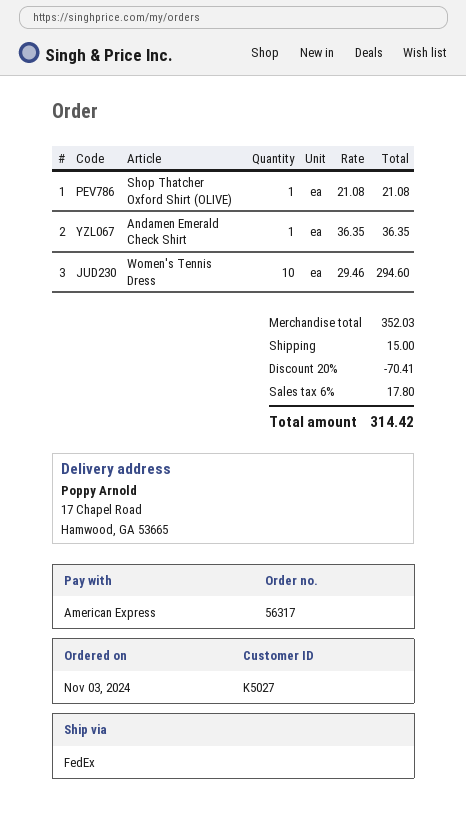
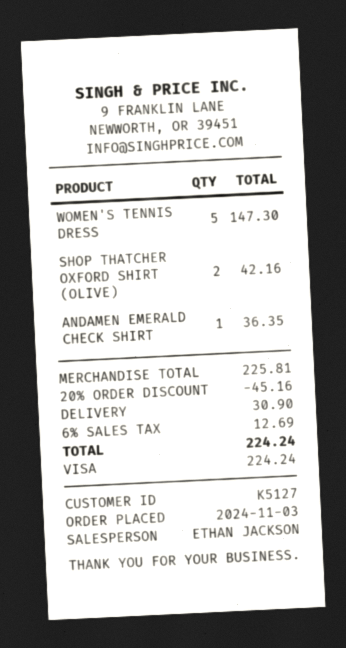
customer number: K5027 -> K5127
payment method: American Express -> Visa
Shop Thatcher Oxford Shirt (OLIVE): 1 for 21.08 -> 2 for 42.16
Women's Tennis Dress: 10 for 294.60 -> 5 for 147.30
subtotal: 352.03 -> 225.81
discount: 20% = 70.41 -> 20% = 45.16
shipping: 15.00 -> 30.90
tax: 6% = 17.80 -> 6% = 12.69
total: 314.42 -> 224.24

